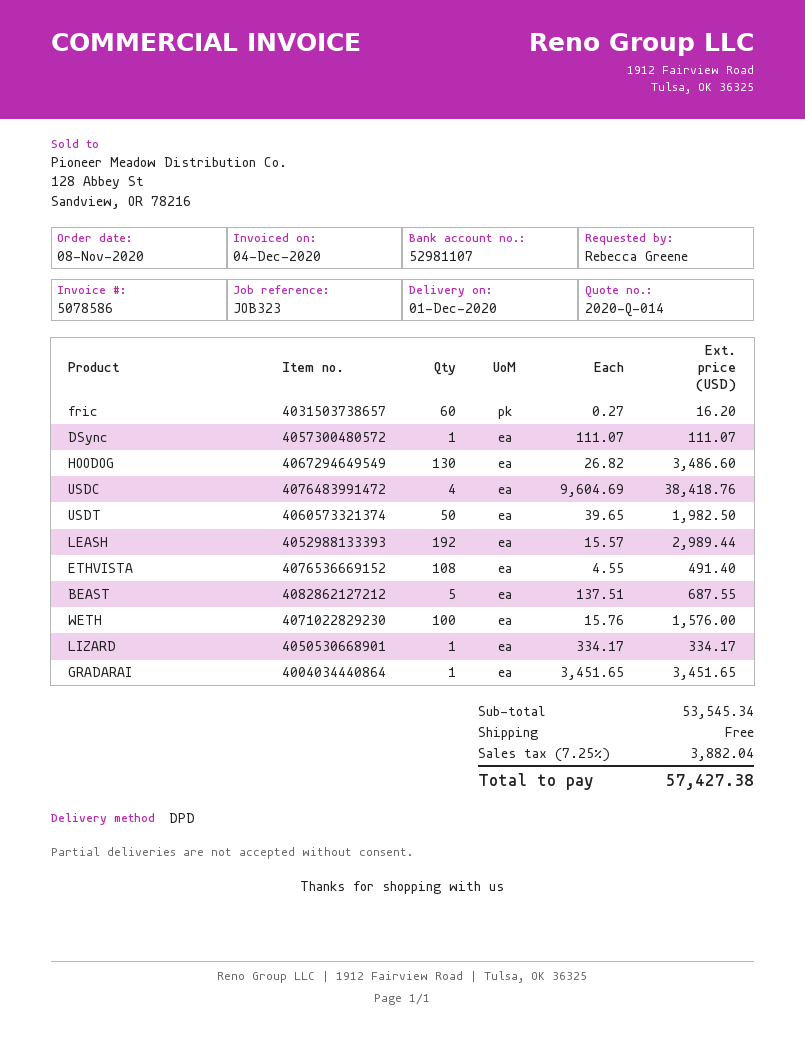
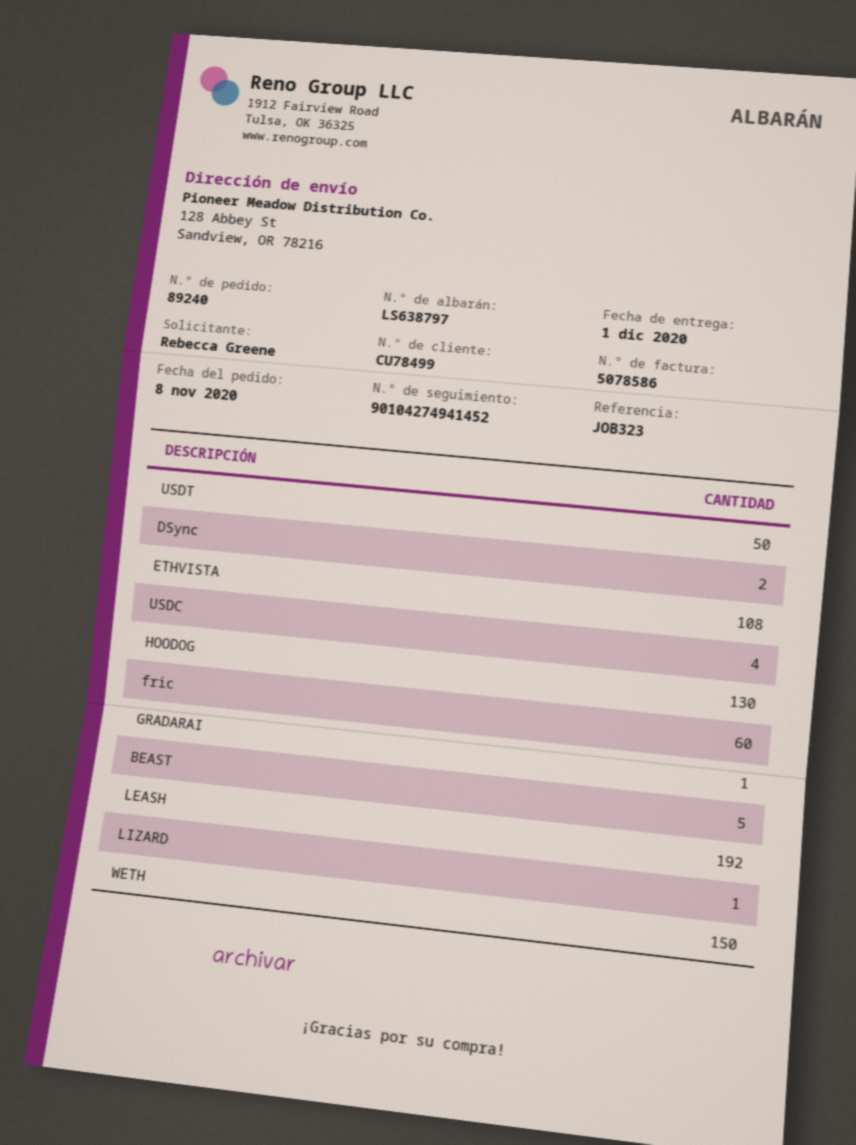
DSync: 1 -> 2
WETH: 100 -> 150

